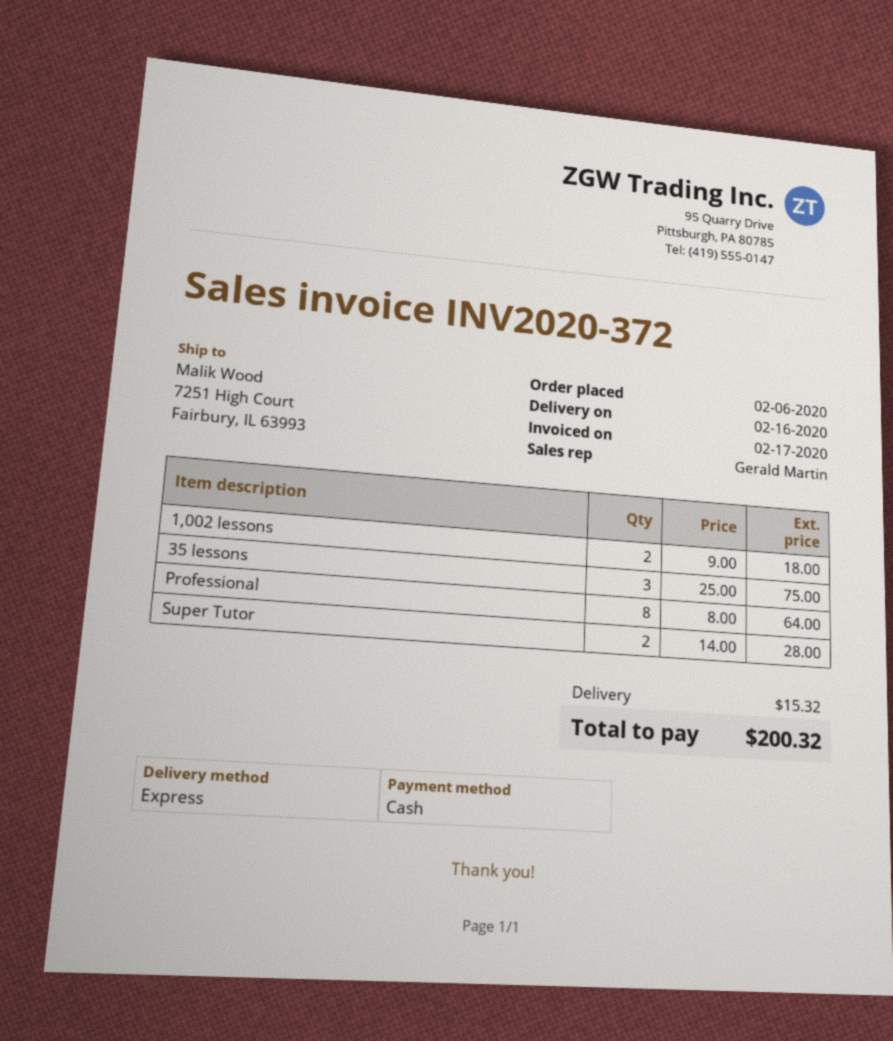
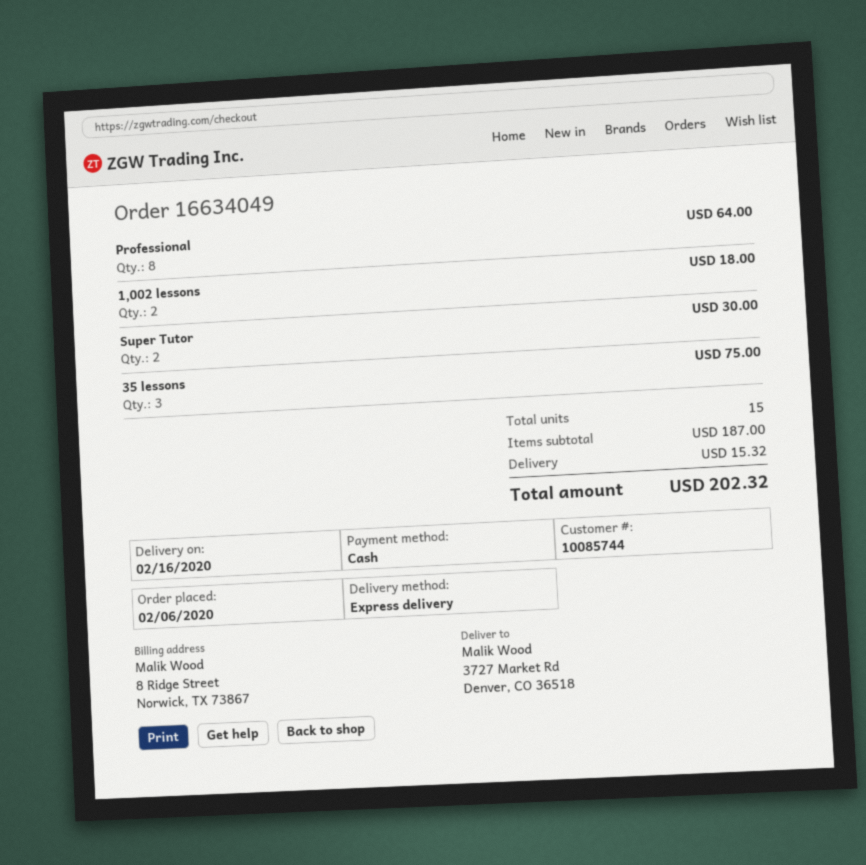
ship to: 7251 High Court, Fairbury, IL 63993 -> 3727 Market Rd, Denver, CO 36518
Super Tutor: 2 for 28.00 -> 2 for 30.00
total: 200.32 -> 202.32

